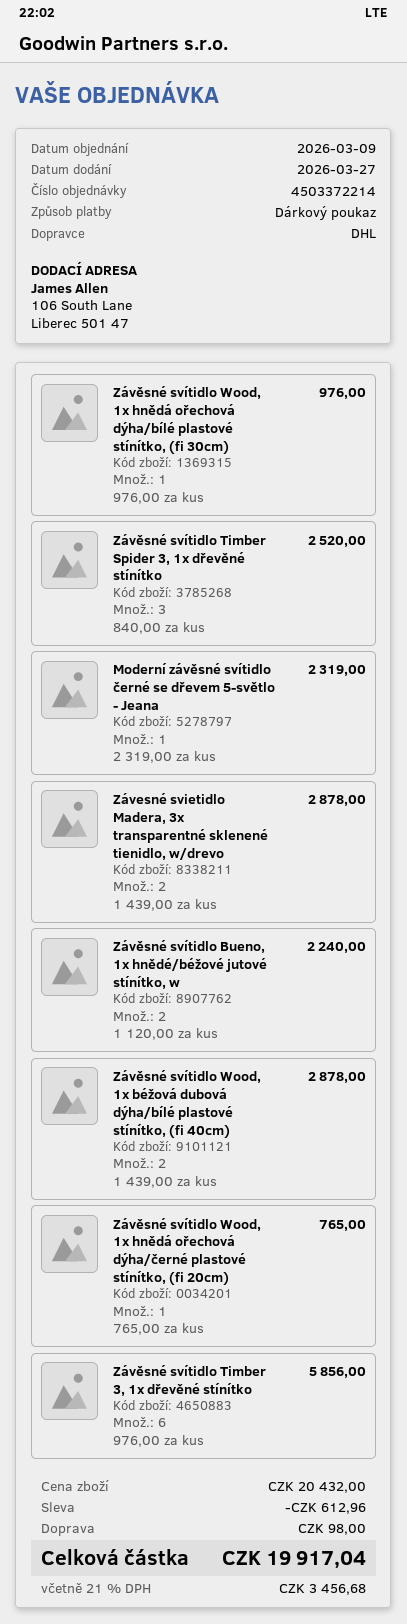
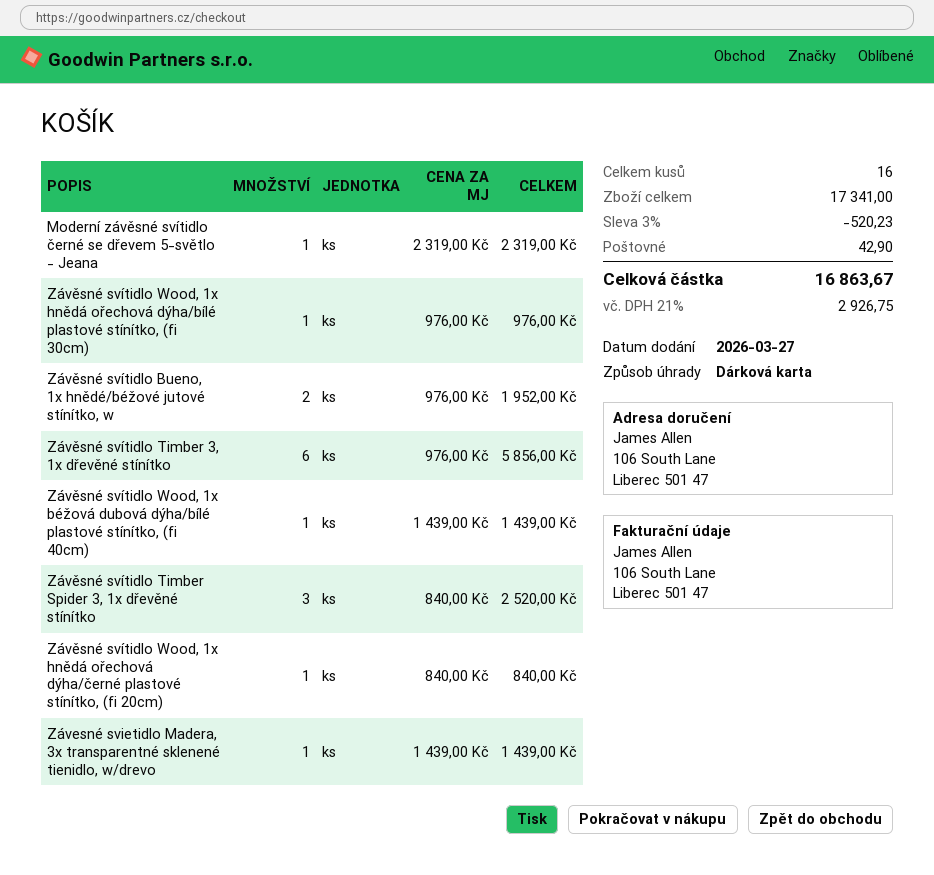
Závesné svietidlo Madera, 3x transparentné sklenené tienidlo, w/drevo: 2 x 1439.00 = 2878.00 -> 1 x 1439.00 = 1439.00
Závěsné svítidlo Bueno, 1x hnědé/béžové jutové stínítko, w: 2 x 1120.00 = 2240.00 -> 2 x 976.00 = 1952.00
Závěsné svítidlo Wood, 1x béžová dubová dýha/bílé plastové stínítko, (fi 40cm): 2 x 1439.00 = 2878.00 -> 1 x 1439.00 = 1439.00
Závěsné svítidlo Wood, 1x hnědá ořechová dýha/černé plastové stínítko, (fi 20cm): 1 x 765.00 = 765.00 -> 1 x 840.00 = 840.00
subtotal: 20432.00 -> 17341.00
discount: 612.96 -> 520.23
shipping: 98.00 -> 42.90
tax: 21% = 3456.68 -> 21% = 2926.75
total: 19917.04 -> 16863.67

